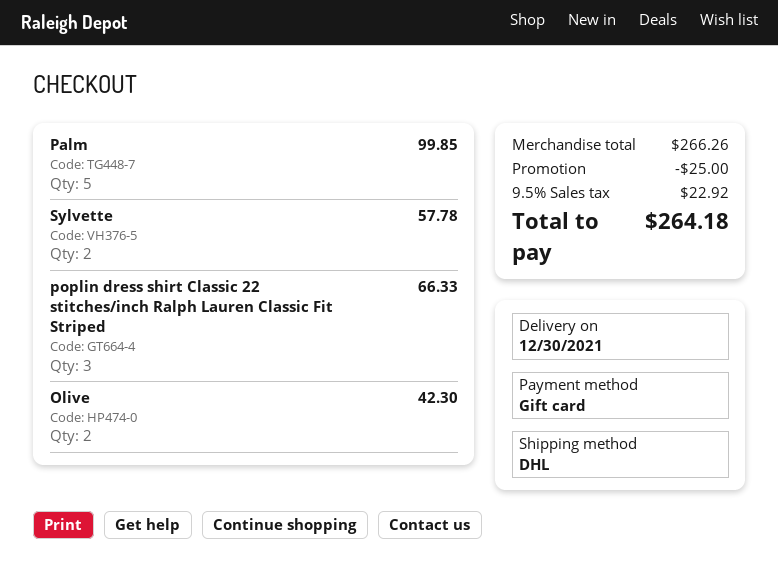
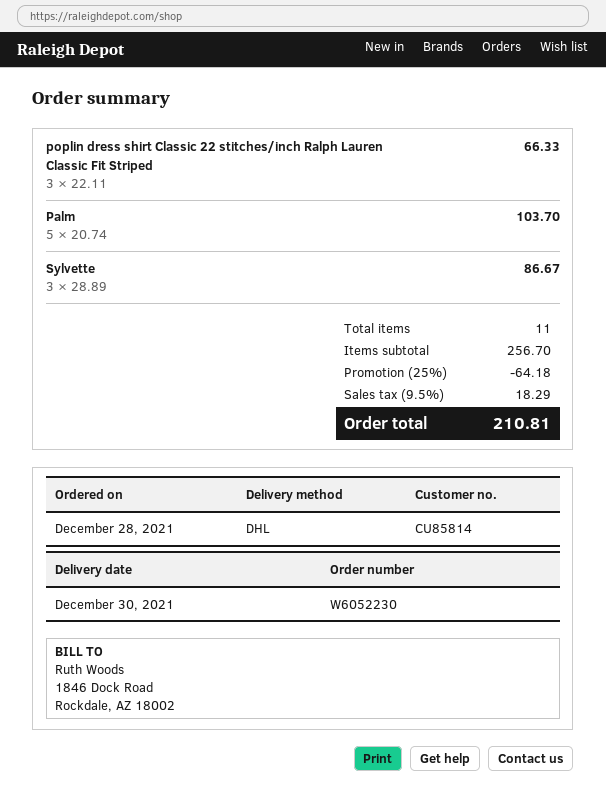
Palm: 5 for 99.85 -> 5 for 103.70
Sylvette: 2 for 57.78 -> 3 for 86.67
Olive: 2 for 42.30 -> none
subtotal: 266.26 -> 256.70
discount: 25.00 -> 64.18
tax: 9.5% = 22.92 -> 9.5% = 18.29
total: 264.18 -> 210.81

